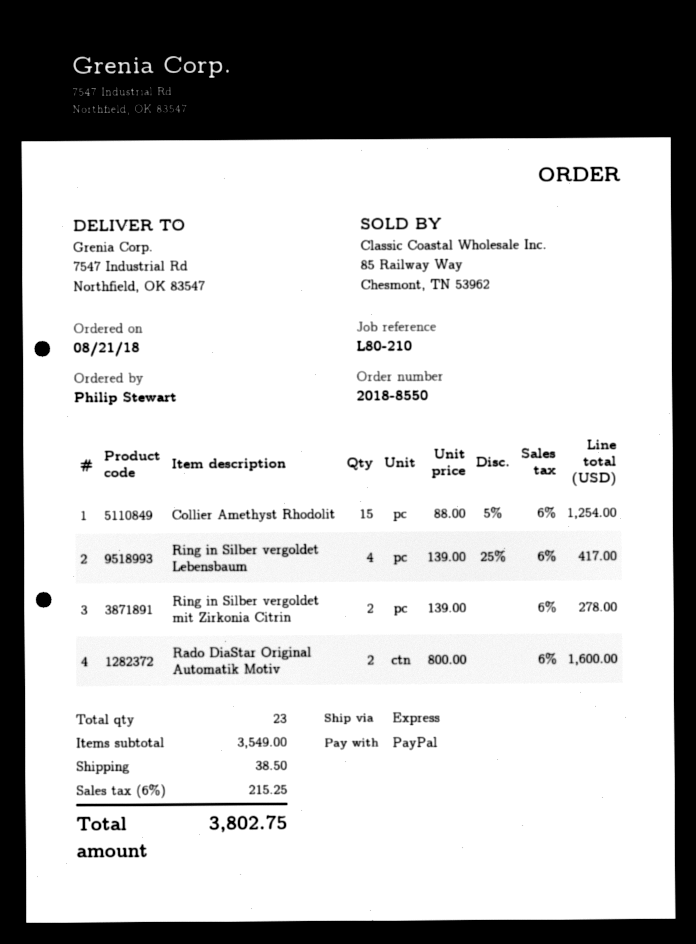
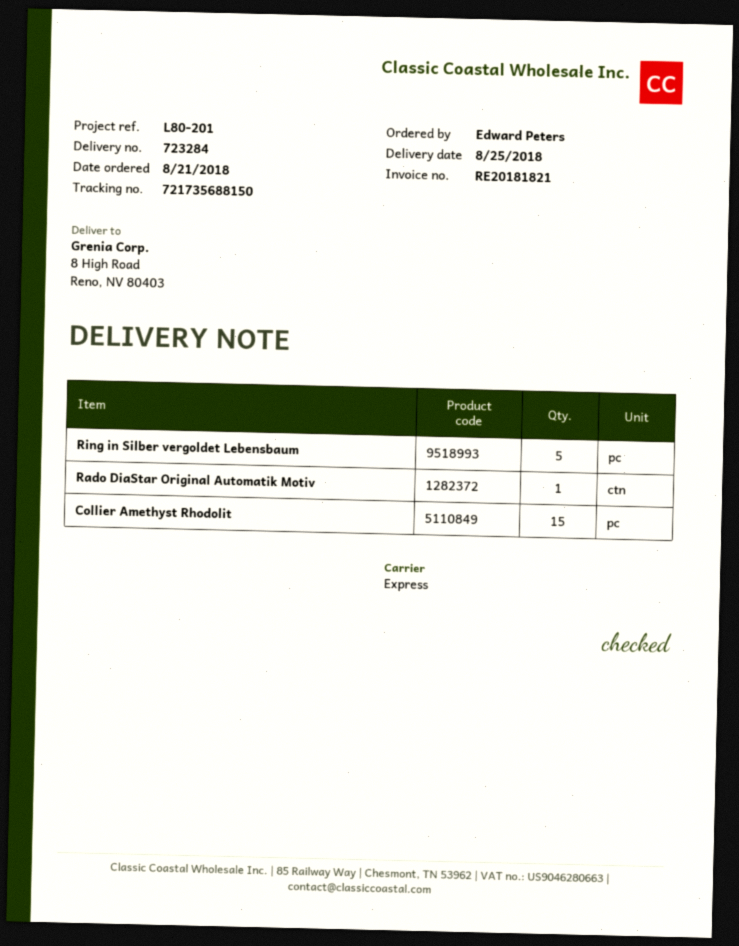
reference: L80-210 -> L80-201
ordered by: Philip Stewart -> Edward Peters
ship to: 7547 Industrial Rd, Northfield, OK 83547 -> 8 High Road, Reno, NV 80403
Ring in Silber vergoldet Lebensbaum: 4 -> 5
Ring in Silber vergoldet mit Zirkonia Citrin: 2 -> none
Rado DiaStar Original Automatik Motiv: 2 -> 1

